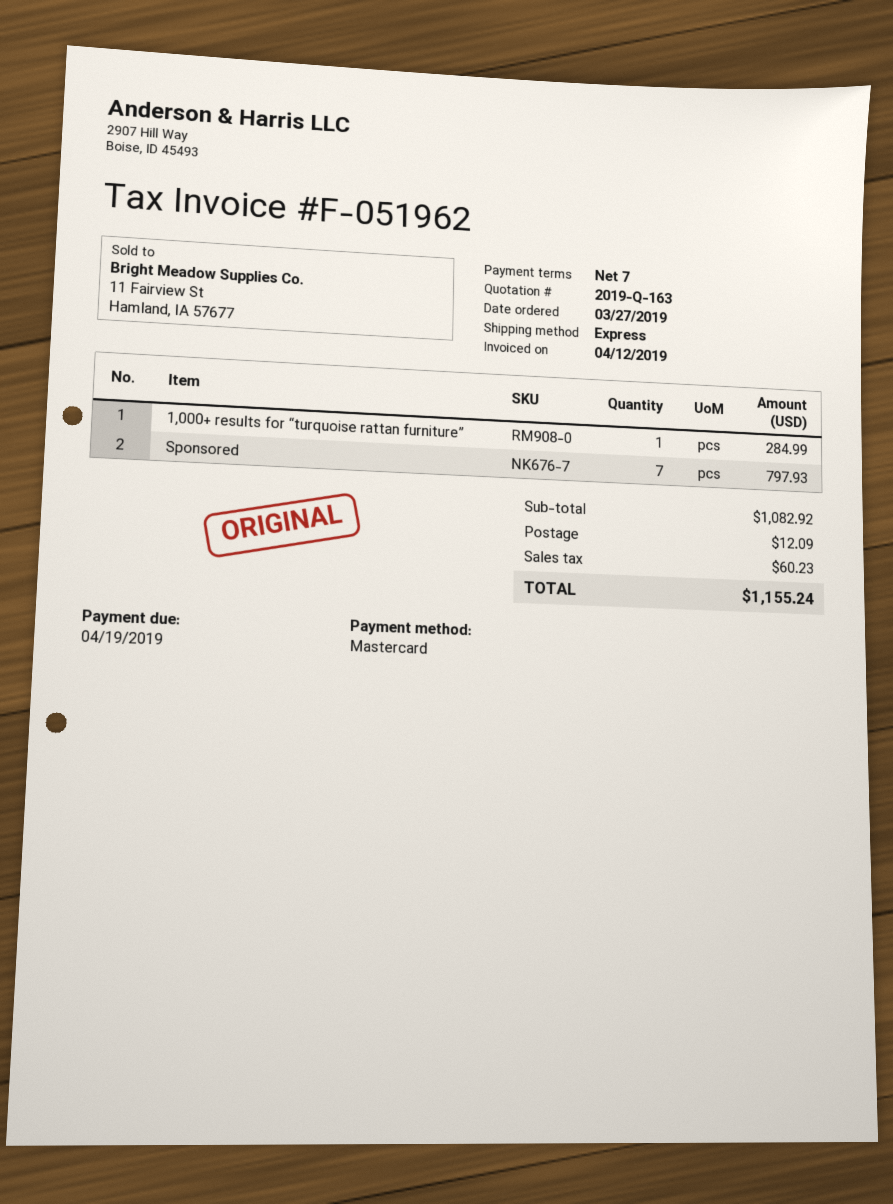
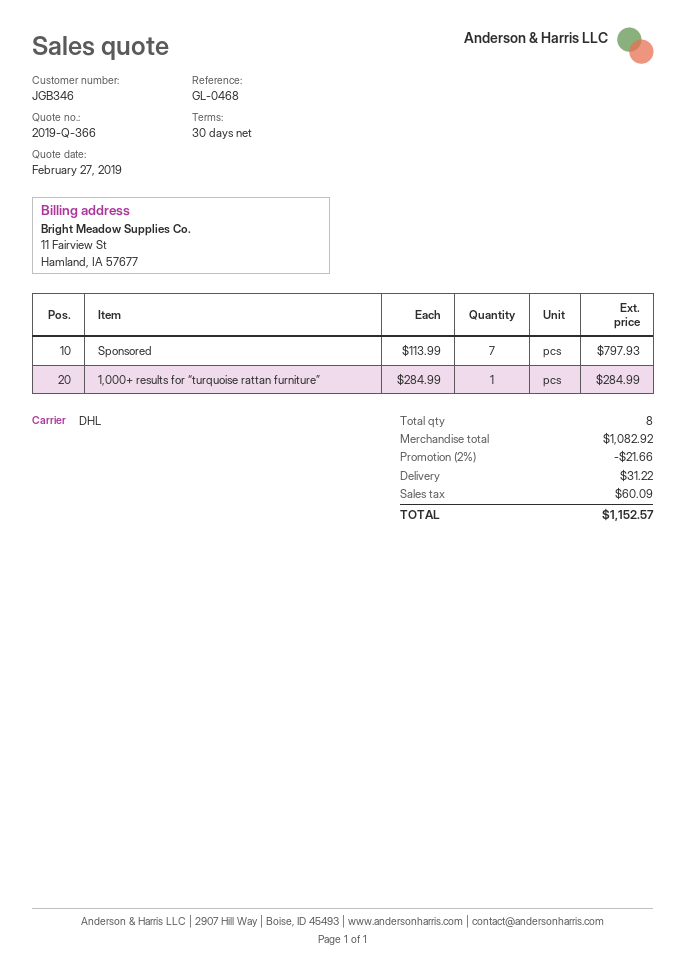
quote number: 2019-Q-163 -> 2019-Q-366
payment terms: 7 days -> 30 days
shipping method: express -> DHL
discount: none -> 2% = 21.66
shipping: 12.09 -> 31.22
tax: 60.23 -> 60.09
total: 1155.24 -> 1152.57

